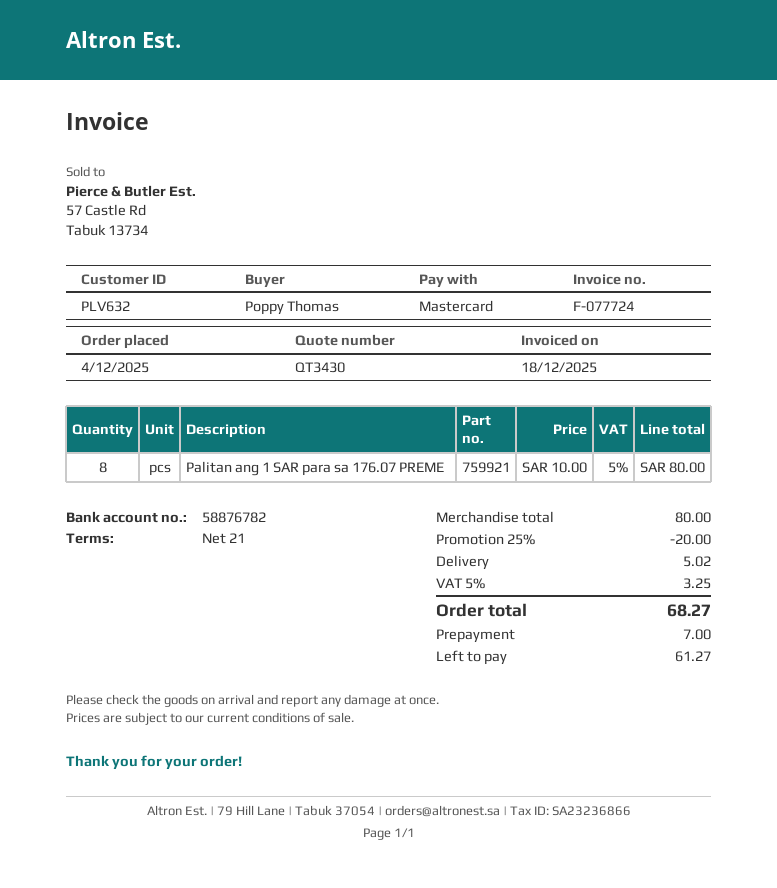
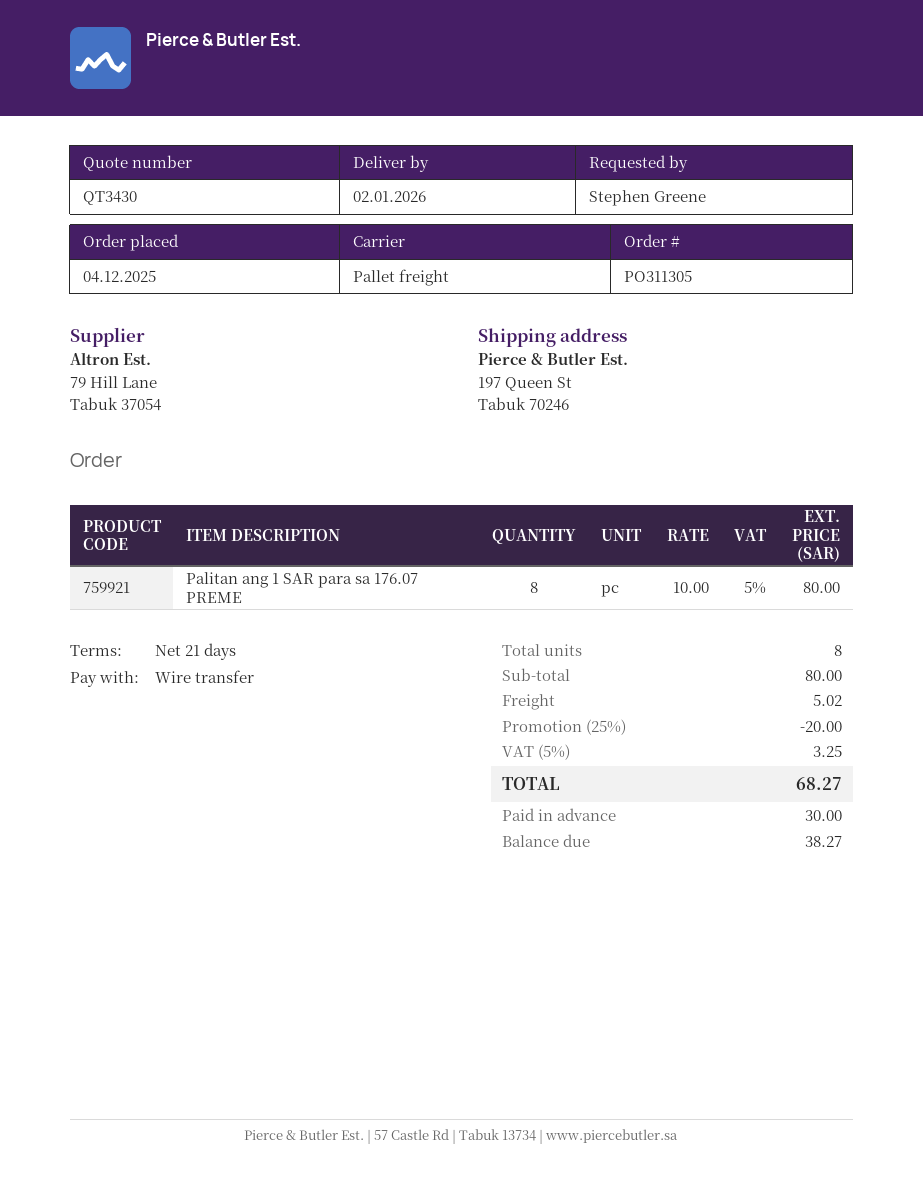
ordered by: Poppy Thomas -> Stephen Greene
payment method: Mastercard -> bank transfer
deposit: 7.00 -> 30.00
balance: 61.27 -> 38.27

